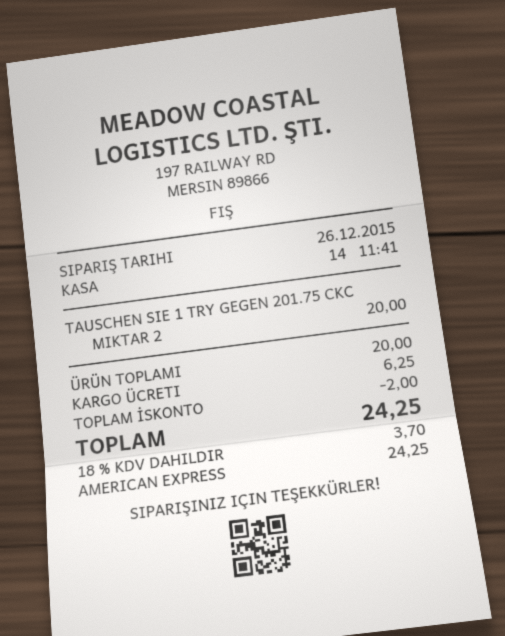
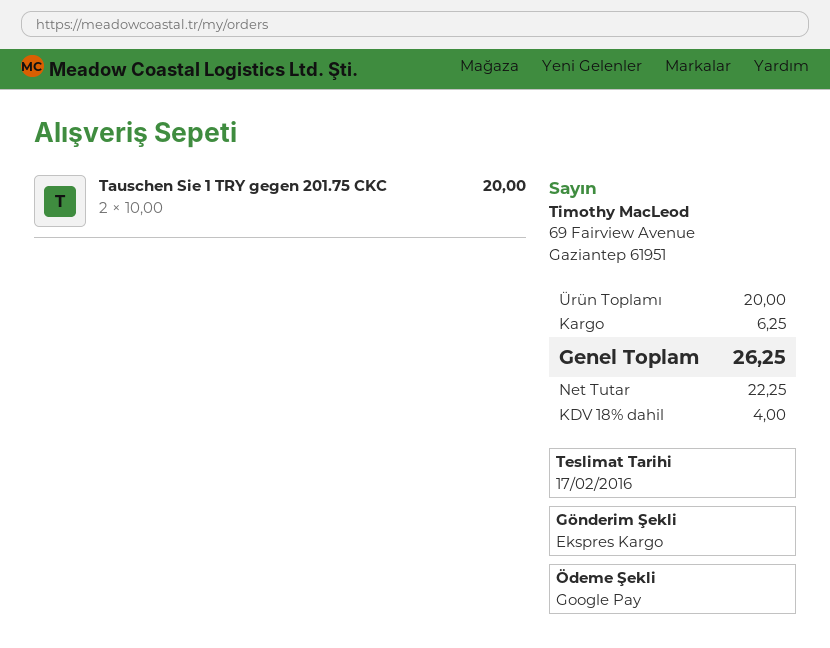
payment method: American Express -> Google Pay
discount: 2.00 -> none
tax: 18% = 3.70 -> 18% = 4.00
total: 24.25 -> 26.25

